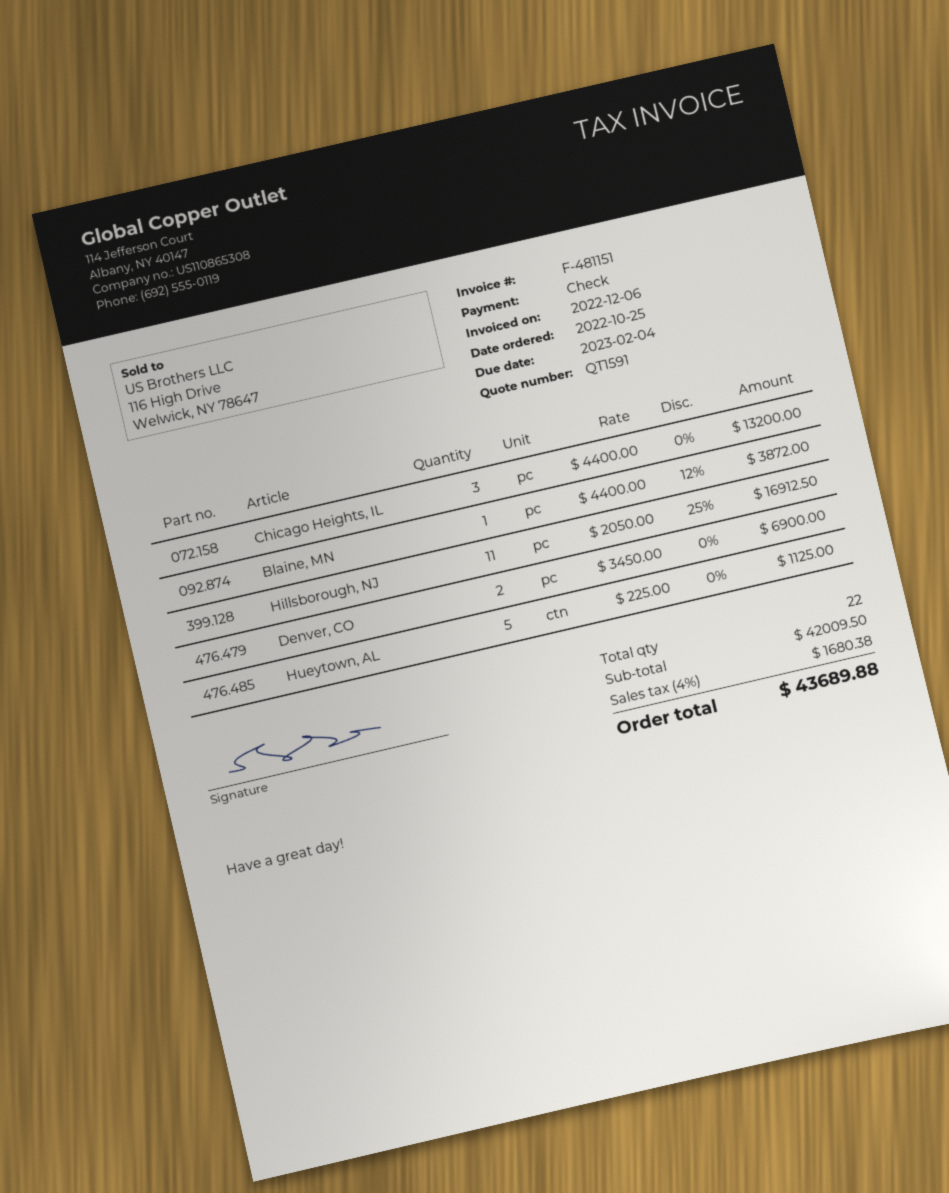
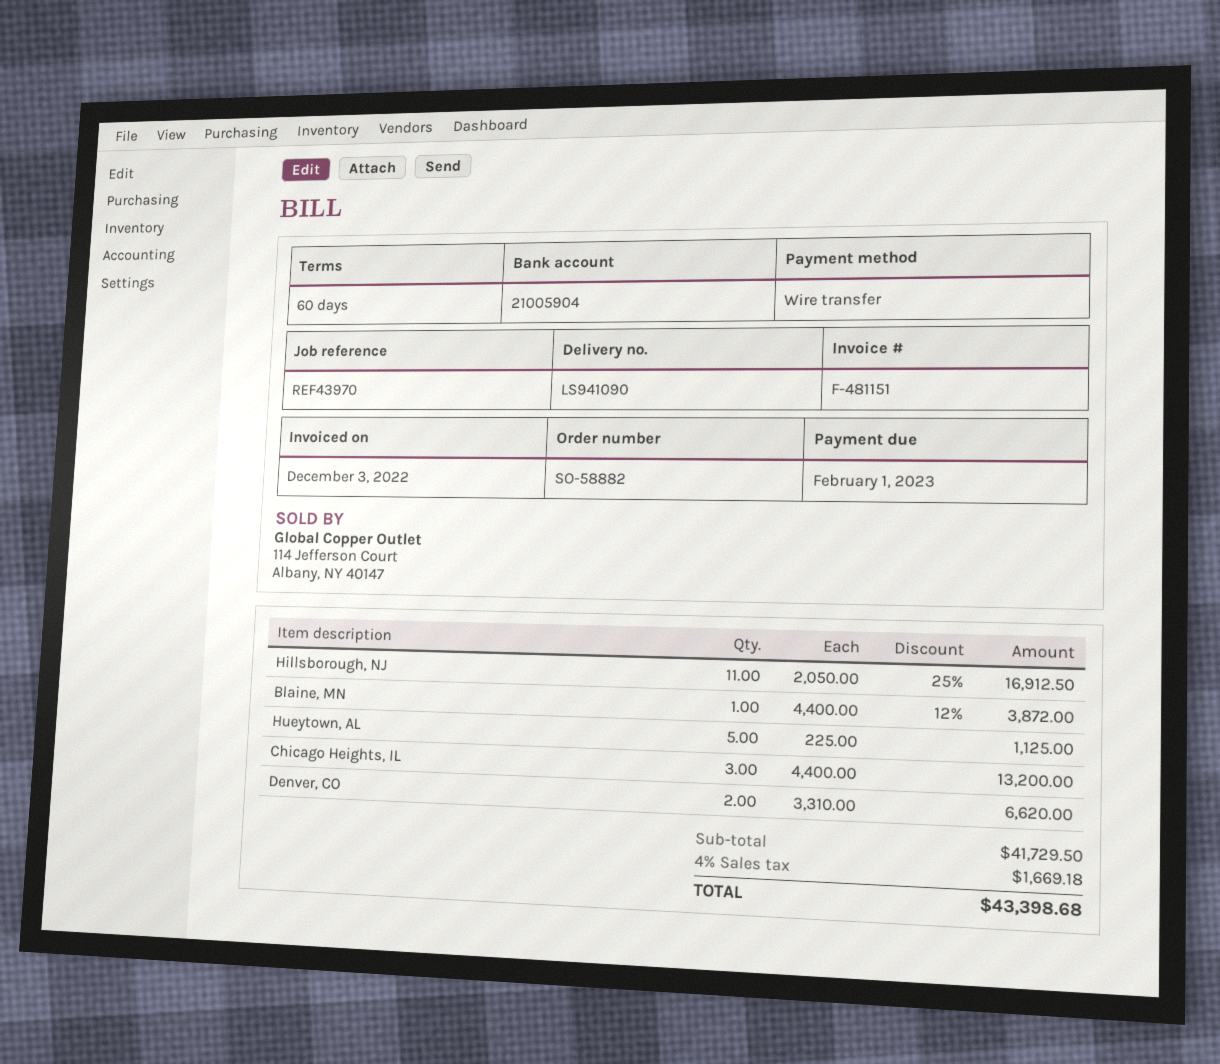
invoice date: 2022-12-06 -> 2022-12-03
due date: 2023-02-04 -> 2023-02-01
payment method: cheque -> bank transfer
Denver, CO: 2 x 3450.00 = 6900.00 -> 2 x 3310.00 = 6620.00
subtotal: 42009.50 -> 41729.50
tax: 4% = 1680.38 -> 4% = 1669.18
total: 43689.88 -> 43398.68

